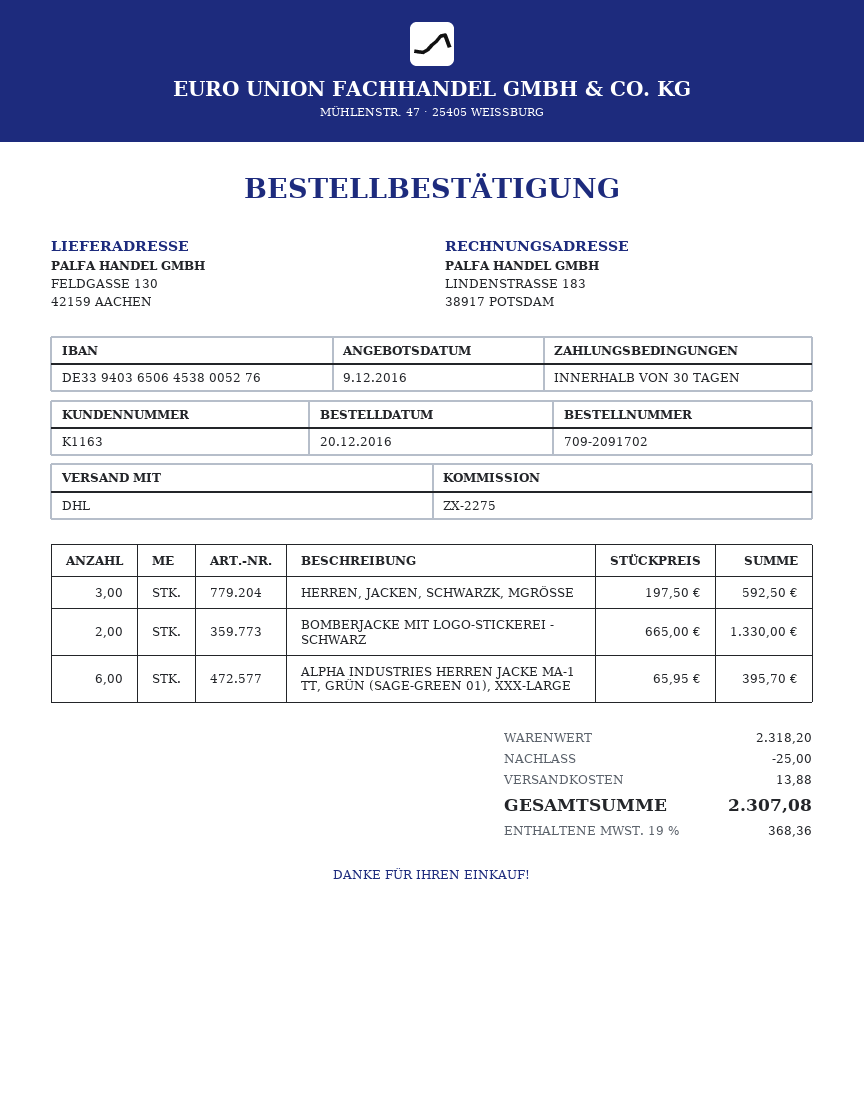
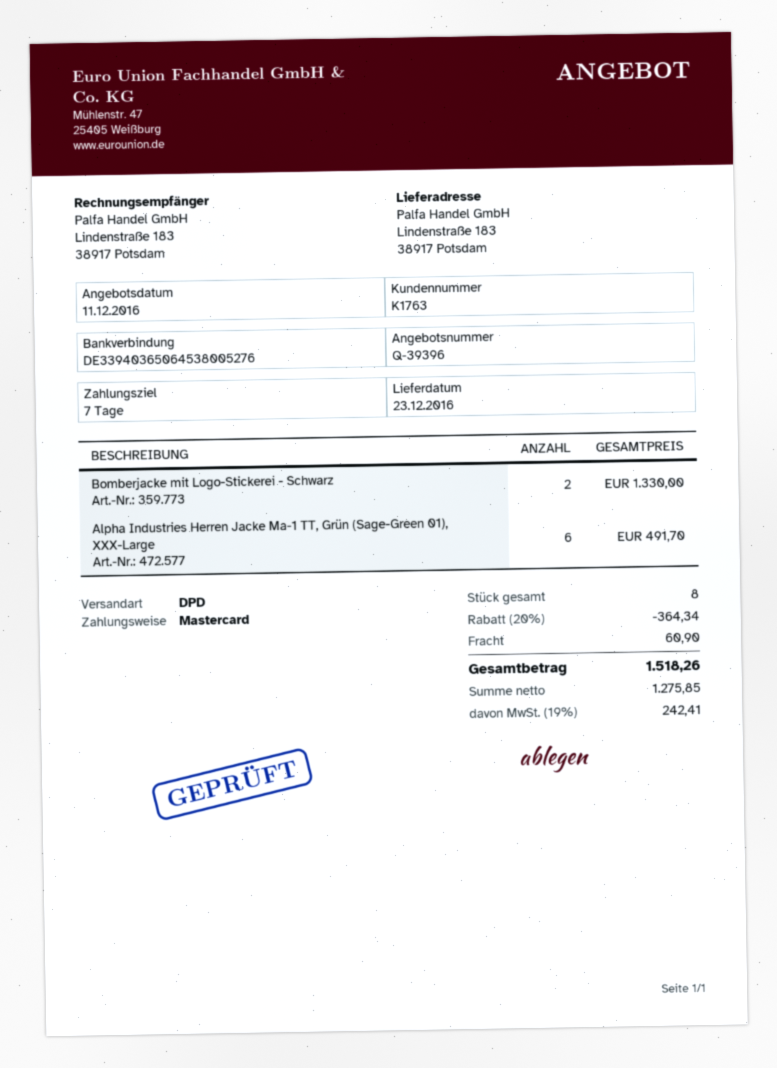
quote date: 2016-12-09 -> 2016-12-11
payment terms: 30 days -> 7 days
customer number: K1163 -> K1763
shipping method: DHL -> DPD
ship to: FELDGASSE 130, 42159 AACHEN -> Lindenstraße 183, 38917 Potsdam
HERREN, JACKEN, SCHWARZK, MGRÖSSE: 3 for 592.50 -> none
ALPHA INDUSTRIES HERREN JACKE MA-1 TT, GRÜN (SAGE-GREEN 01), XXX-LARGE: 6 for 395.70 -> 6 for 491.70
discount: 25.00 -> 364.34
shipping: 13.88 -> 60.90
tax: 19% = 368.36 -> 19% = 242.41
total: 2307.08 -> 1518.26

